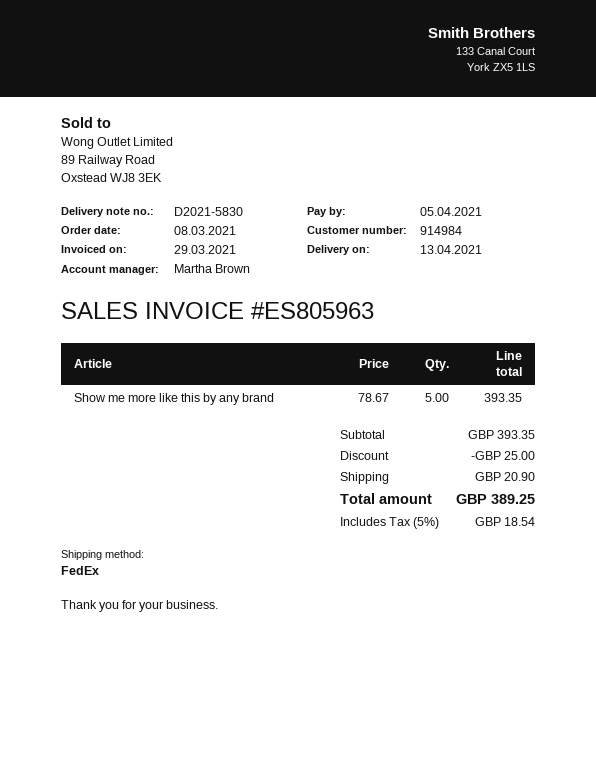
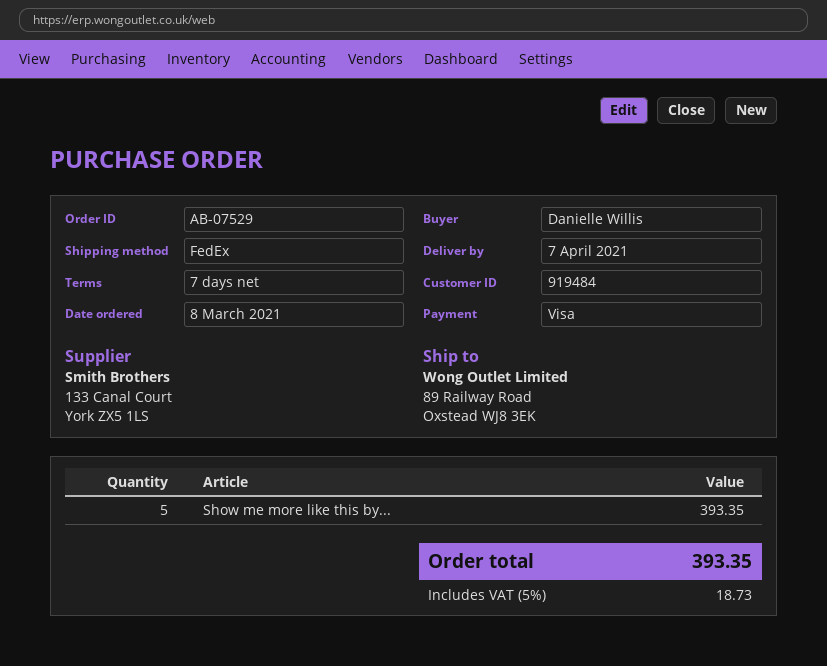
delivery date: 2021-04-13 -> 2021-04-07
customer number: 914984 -> 919484
discount: 25.00 -> none
shipping: 20.90 -> none
tax: 5% = 18.54 -> 5% = 18.73
total: 389.25 -> 393.35

